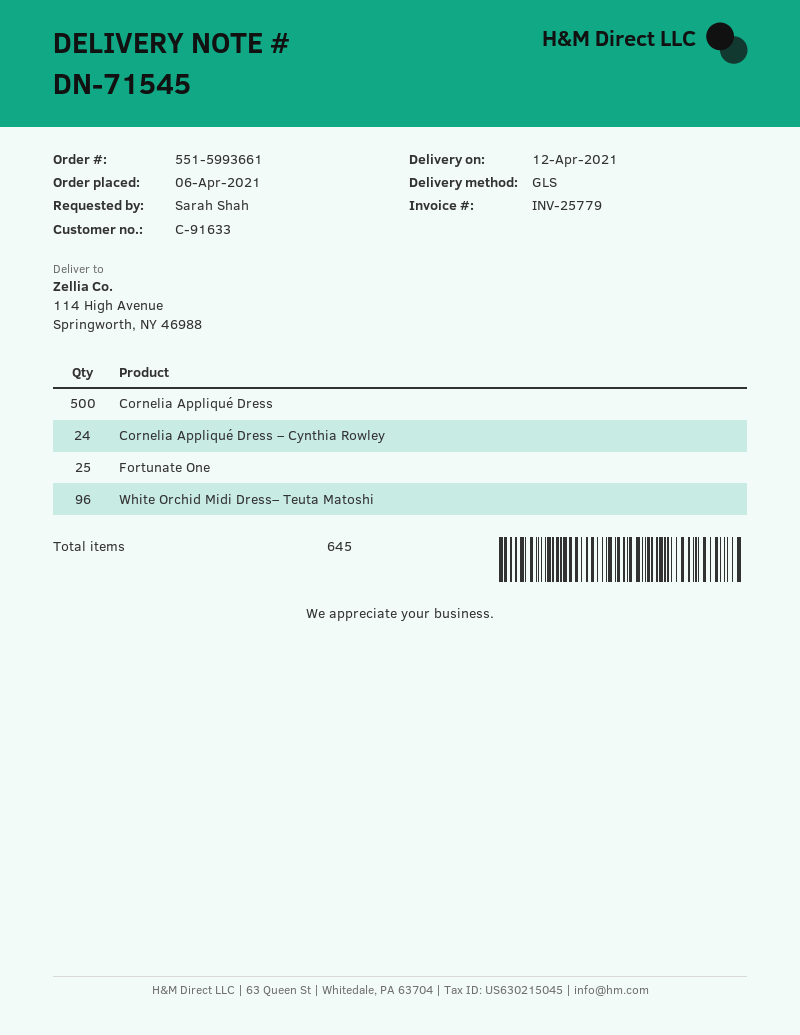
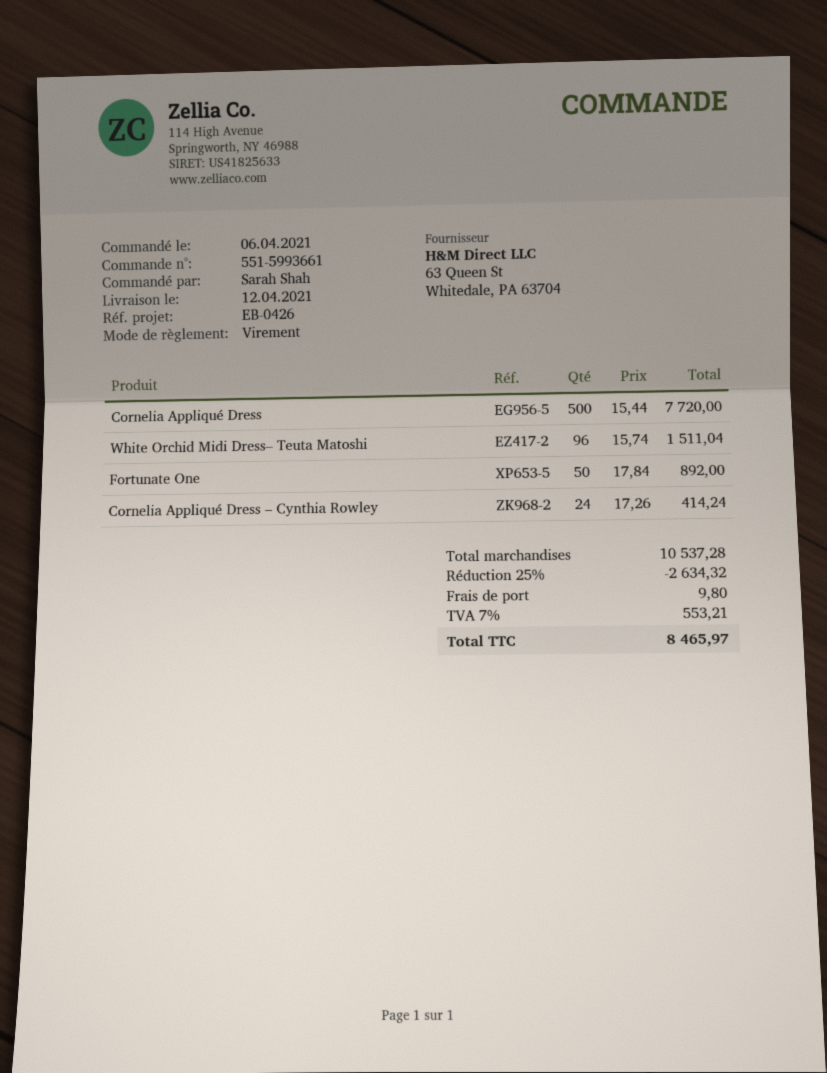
Fortunate One: 25 -> 50

